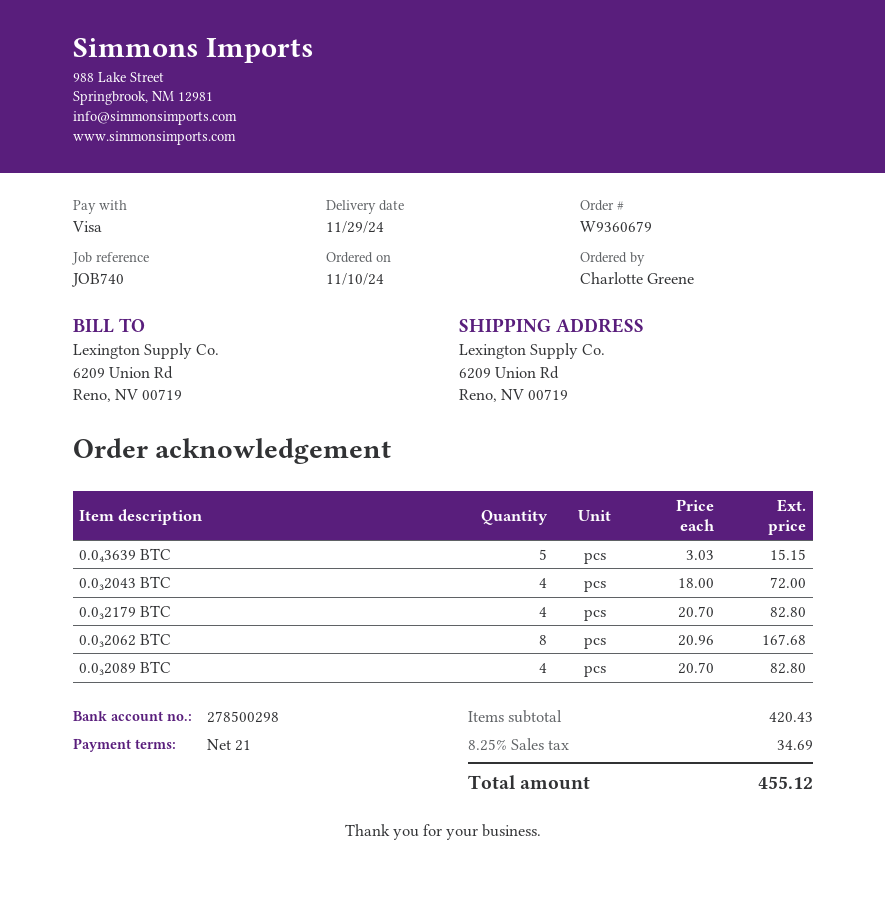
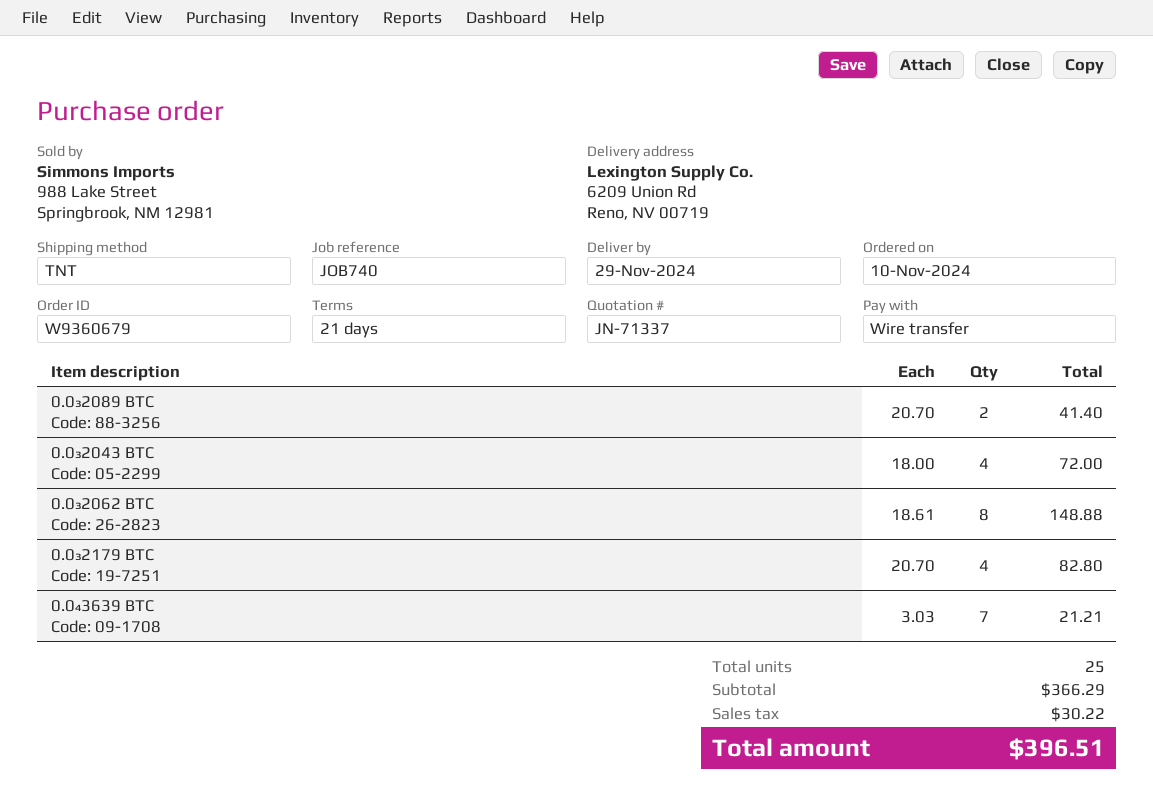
payment method: Visa -> bank transfer
0.0₄3639 BTC: 5 x 3.03 = 15.15 -> 7 x 3.03 = 21.21
0.0₃2062 BTC: 8 x 20.96 = 167.68 -> 8 x 18.61 = 148.88
0.0₃2089 BTC: 4 x 20.70 = 82.80 -> 2 x 20.70 = 41.40
subtotal: 420.43 -> 366.29
tax: 34.69 -> 30.22
total: 455.12 -> 396.51

